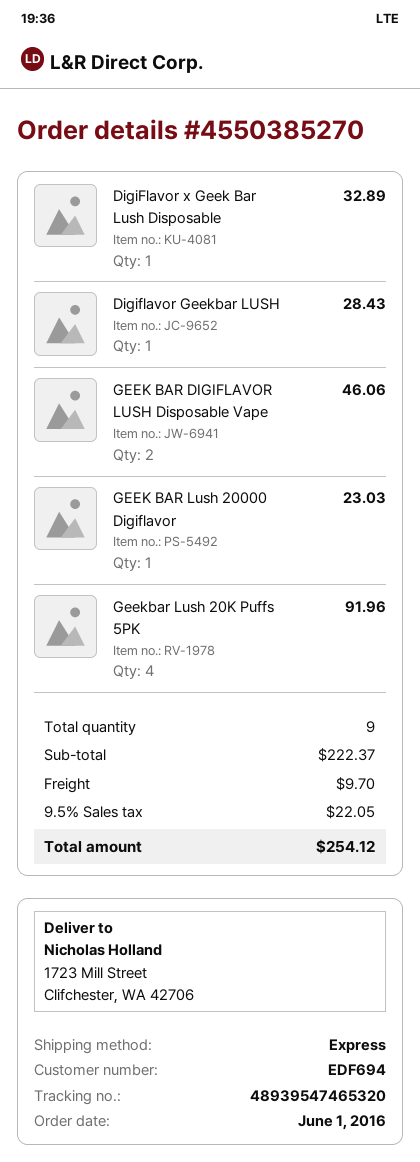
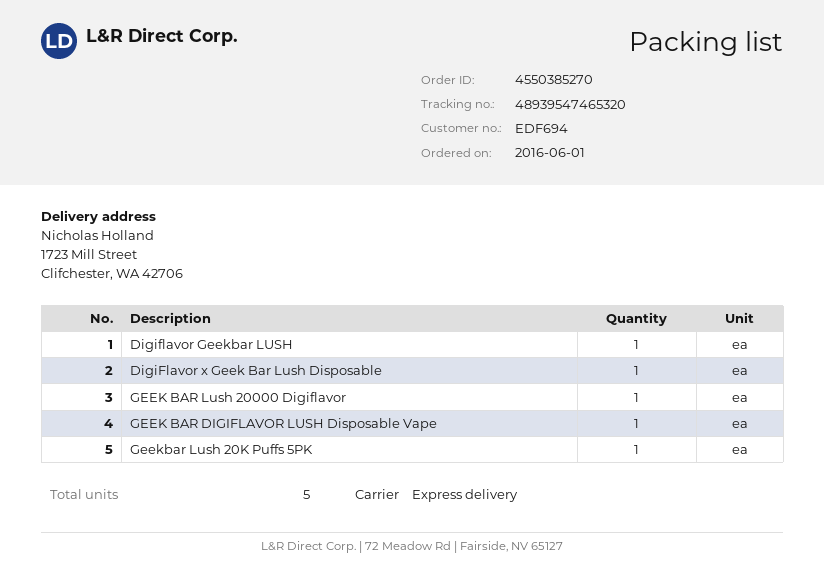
GEEK BAR DIGIFLAVOR LUSH Disposable Vape: 2 -> 1
Geekbar Lush 20K Puffs 5PK: 4 -> 1
total quantity: 9 -> 5

